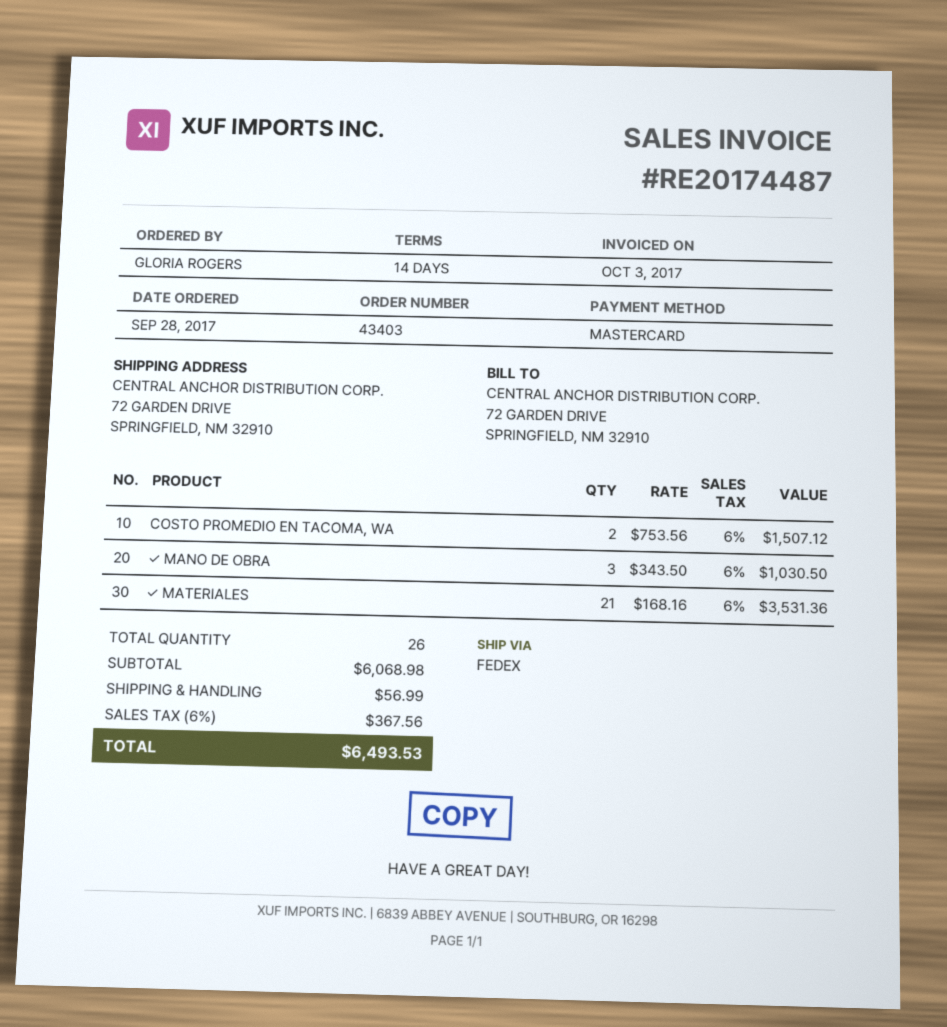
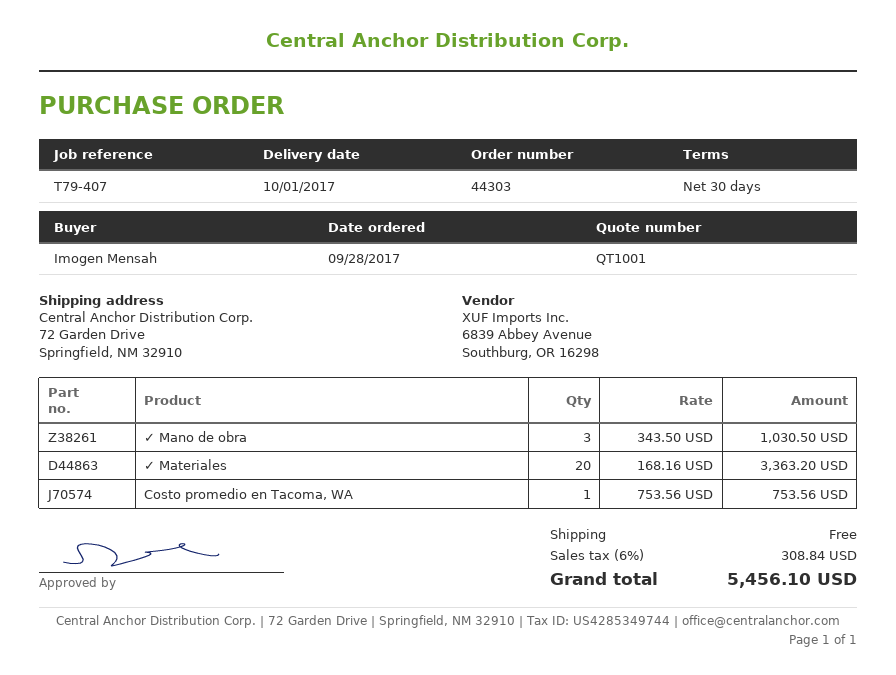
order number: 43403 -> 44303
payment terms: 14 days -> 30 days
ordered by: GLORIA ROGERS -> Imogen Mensah
COSTO PROMEDIO EN TACOMA, WA: 2 x 753.56 = 1507.12 -> 1 x 753.56 = 753.56
✓ MATERIALES: 21 x 168.16 = 3531.36 -> 20 x 168.16 = 3363.20
shipping: 56.99 -> 0.00
tax: 6% = 367.56 -> 6% = 308.84
total: 6493.53 -> 5456.10

